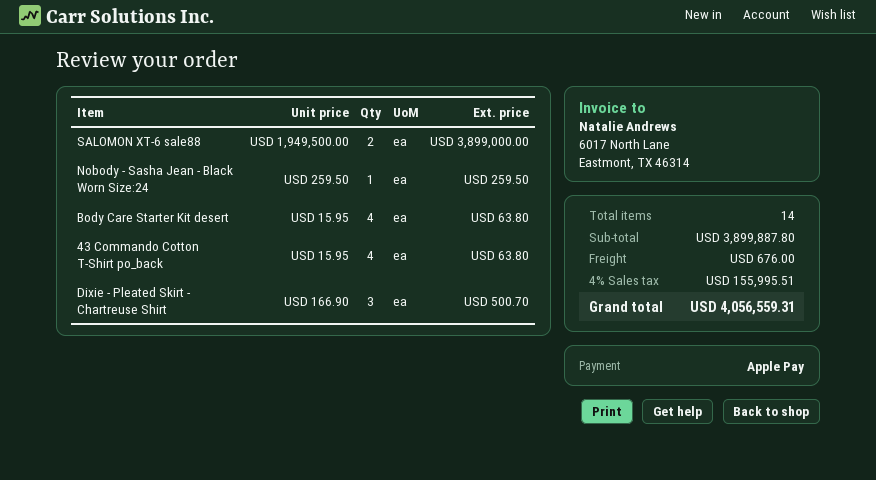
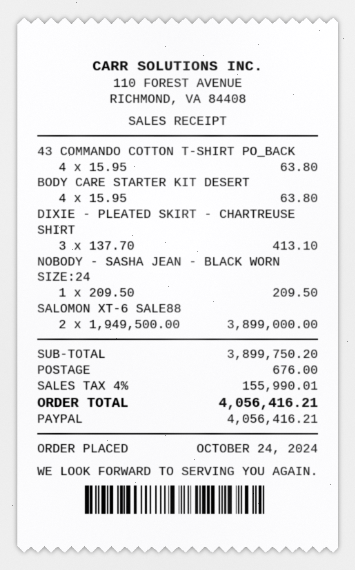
payment method: Apple Pay -> PayPal
Nobody - Sasha Jean - Black Worn Size:24: 1 x 259.50 = 259.50 -> 1 x 209.50 = 209.50
Dixie - Pleated Skirt - Chartreuse Shirt: 3 x 166.90 = 500.70 -> 3 x 137.70 = 413.10
subtotal: 3899887.80 -> 3899750.20
tax: 4% = 155995.51 -> 4% = 155990.01
total: 4056559.31 -> 4056416.21

